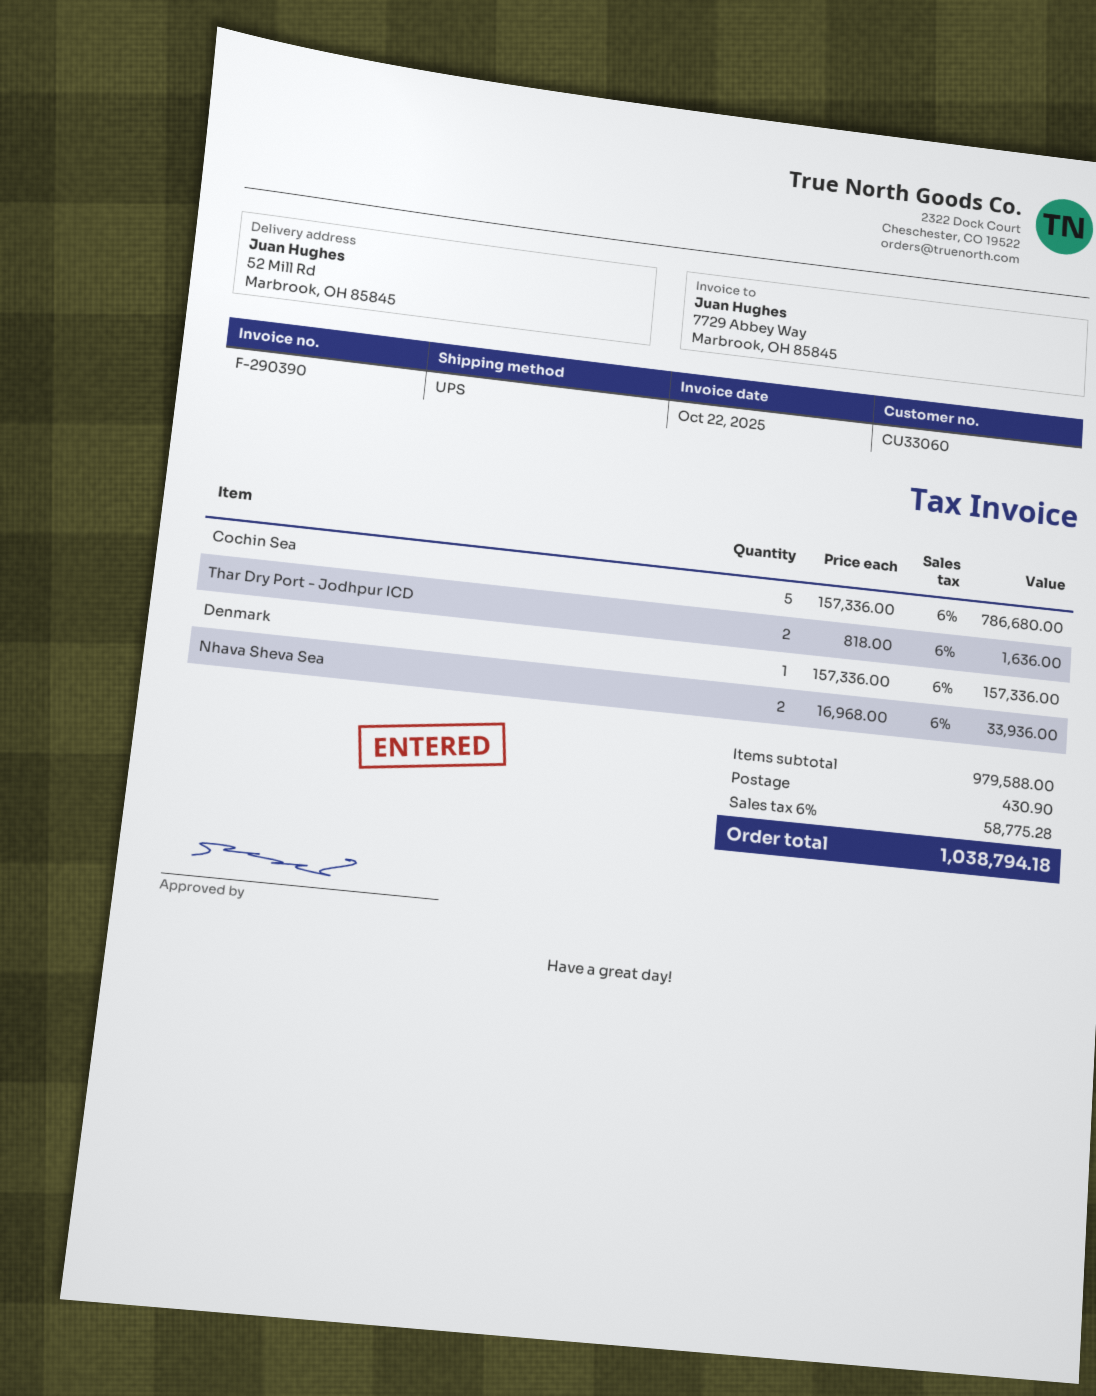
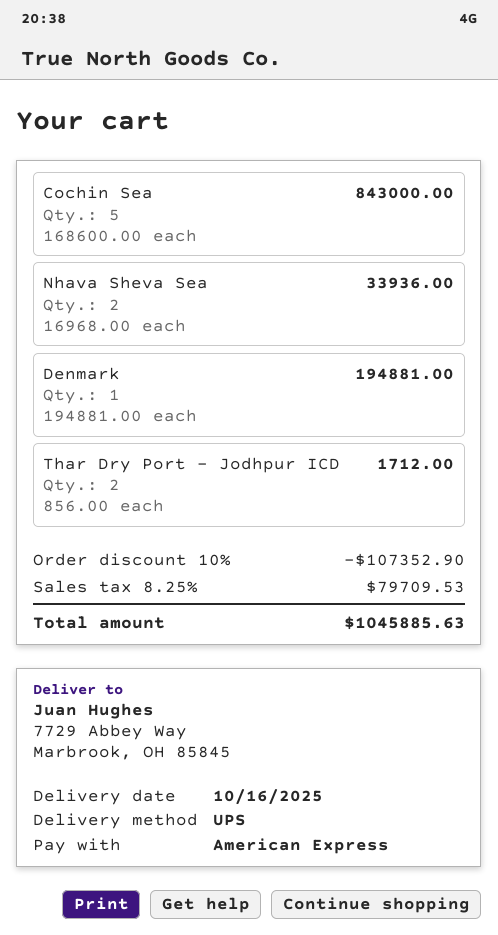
ship to: 52 Mill Rd, Marbrook, OH 85845 -> 7729 Abbey Way, Marbrook, OH 85845
Cochin Sea: 5 x 157336.00 = 786680.00 -> 5 x 168600.00 = 843000.00
Thar Dry Port - Jodhpur ICD: 2 x 818.00 = 1636.00 -> 2 x 856.00 = 1712.00
Denmark: 1 x 157336.00 = 157336.00 -> 1 x 194881.00 = 194881.00
discount: none -> 10% = 107352.90
shipping: 430.90 -> none
tax: 6% = 58775.28 -> 8.25% = 79709.53
total: 1038794.18 -> 1045885.63

